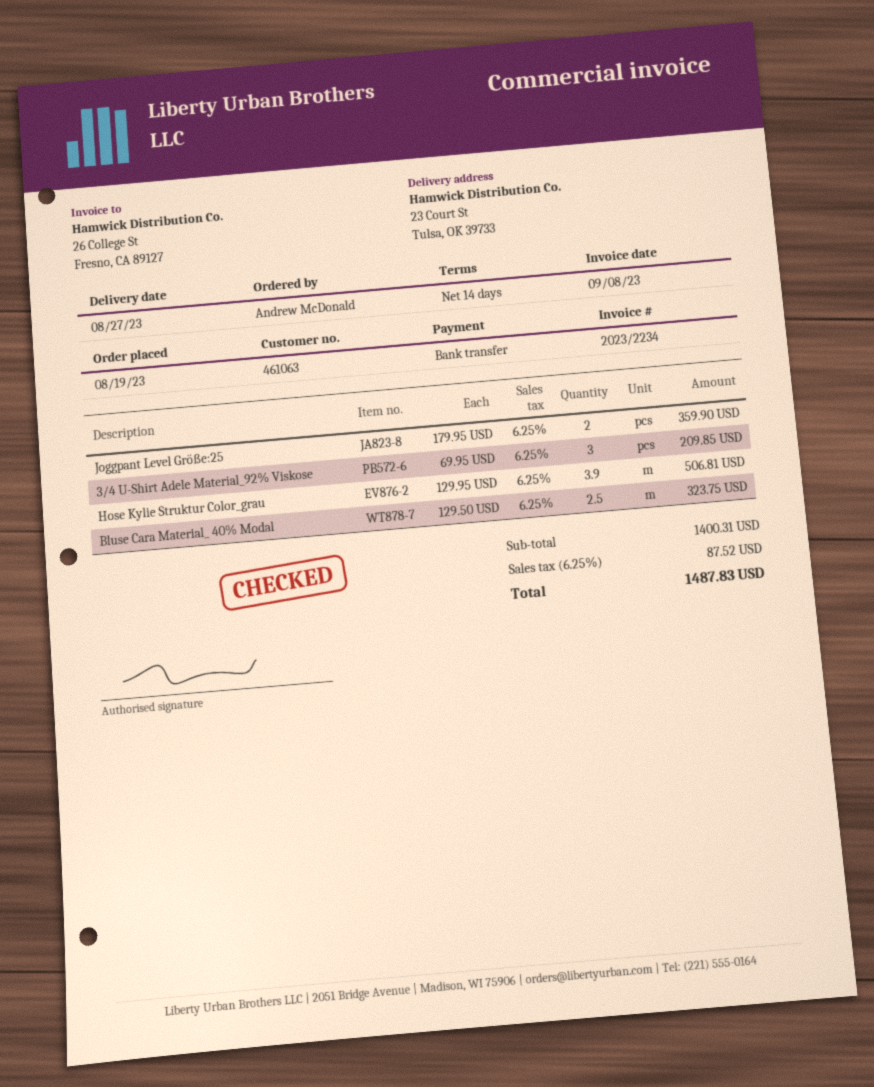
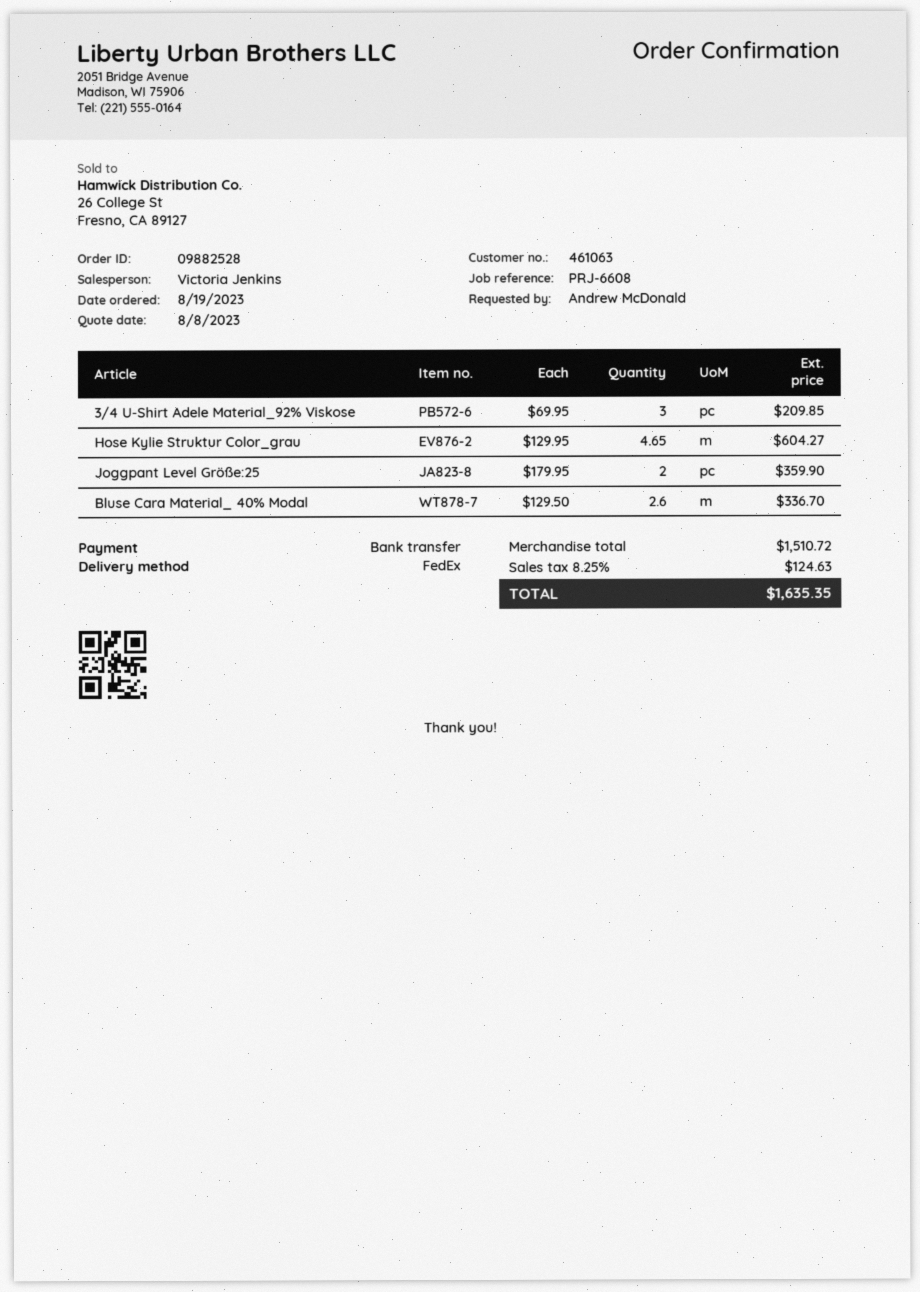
Hose Kylie Struktur Color_grau: 3.9 x 129.95 = 506.81 -> 4.65 x 129.95 = 604.27
Bluse Cara Material_ 40% Modal: 2.5 x 129.50 = 323.75 -> 2.6 x 129.50 = 336.70
subtotal: 1400.31 -> 1510.72
tax: 6.25% = 87.52 -> 8.25% = 124.63
total: 1487.83 -> 1635.35

